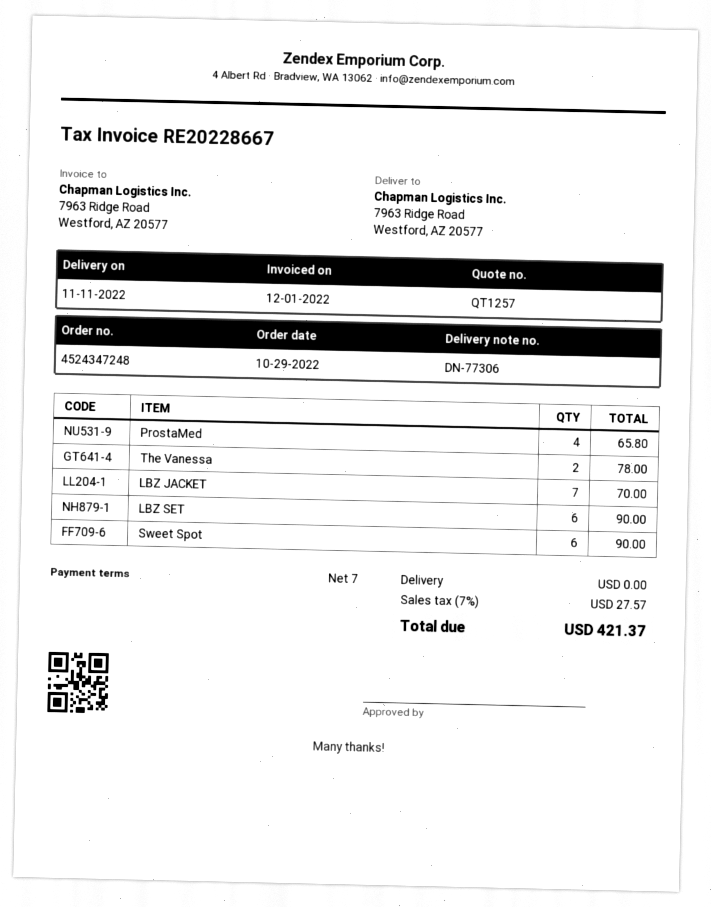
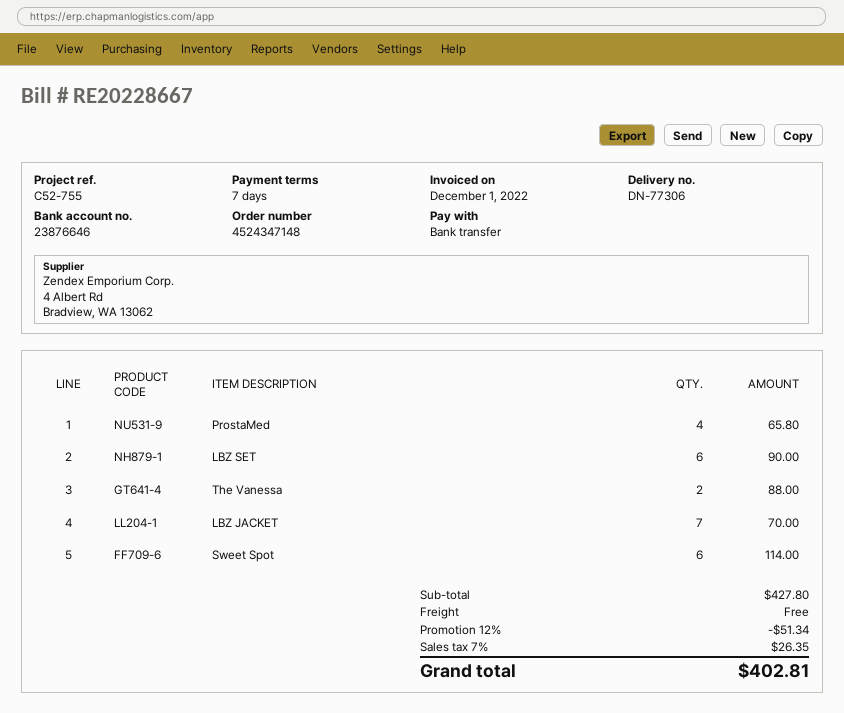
order number: 4524347248 -> 4524347148
The Vanessa: 2 for 78.00 -> 2 for 88.00
Sweet Spot: 6 for 90.00 -> 6 for 114.00
discount: none -> 12% = 51.34
tax: 7% = 27.57 -> 7% = 26.35
total: 421.37 -> 402.81

